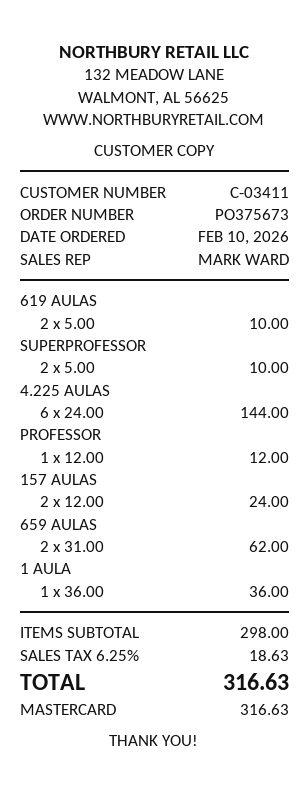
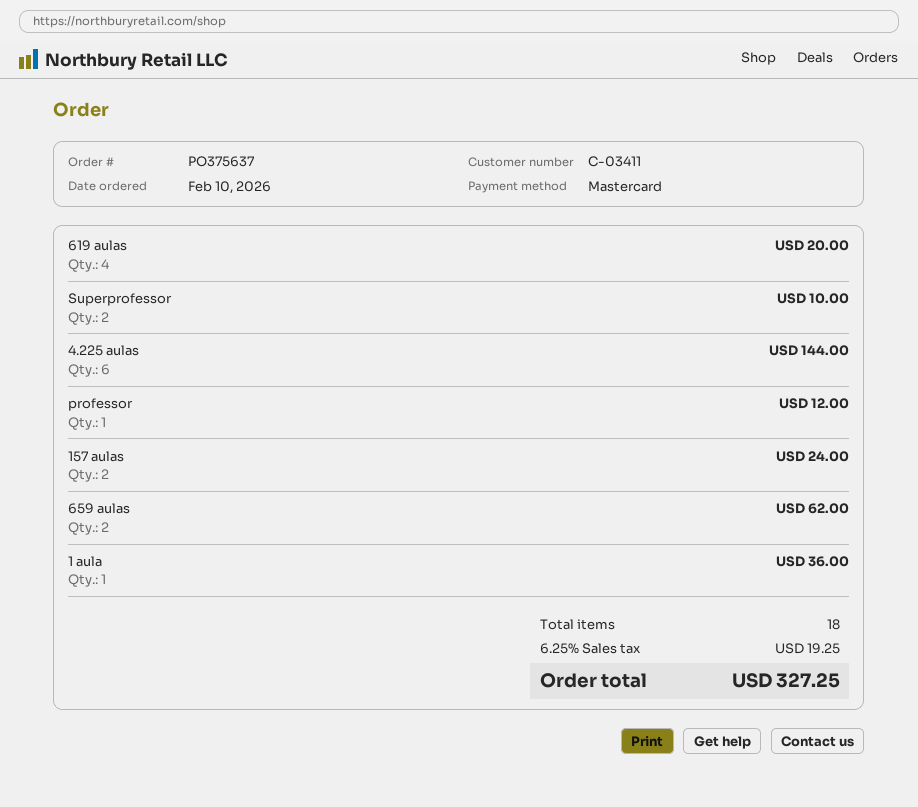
order number: PO375673 -> PO375637
619 AULAS: 2 for 10.00 -> 4 for 20.00
tax: 6.25% = 18.63 -> 6.25% = 19.25
total: 316.63 -> 327.25

